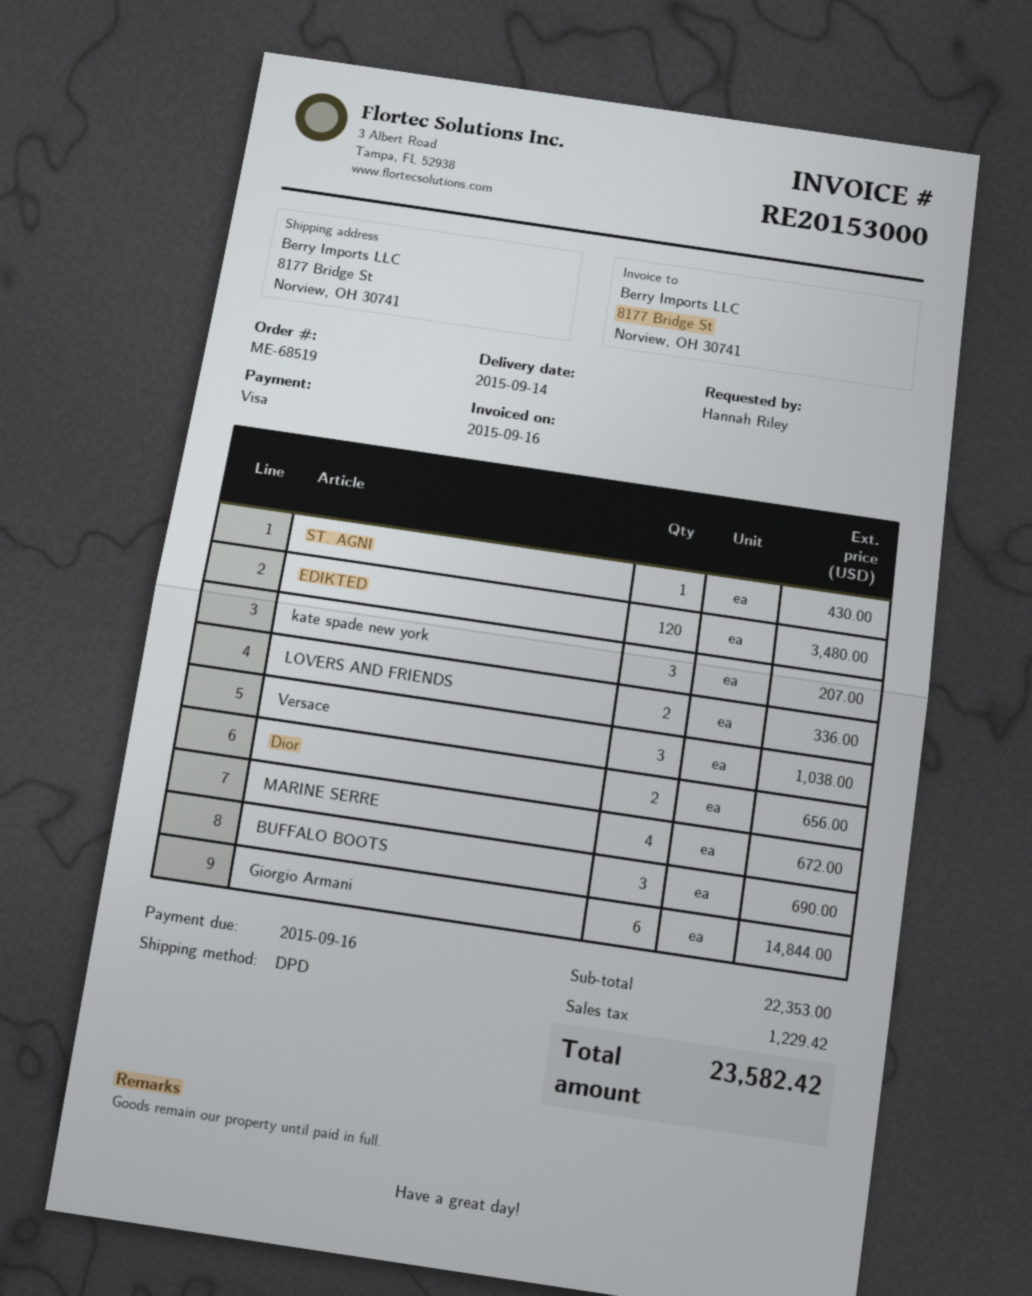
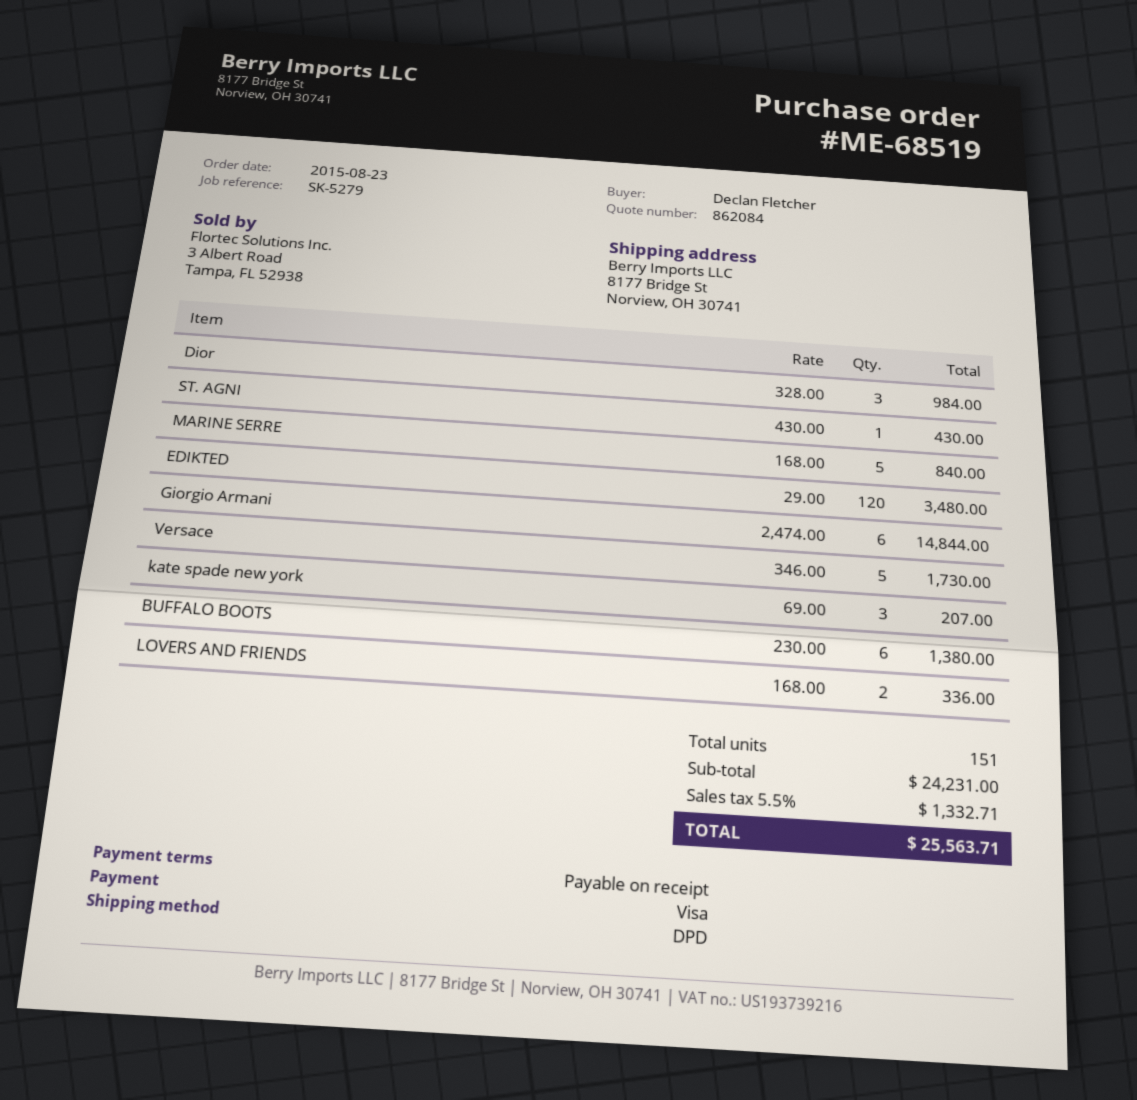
ordered by: Hannah Riley -> Declan Fletcher
Versace: 3 for 1038.00 -> 5 for 1730.00
Dior: 2 for 656.00 -> 3 for 984.00
MARINE SERRE: 4 for 672.00 -> 5 for 840.00
BUFFALO BOOTS: 3 for 690.00 -> 6 for 1380.00
subtotal: 22353.00 -> 24231.00
tax: 1229.42 -> 1332.71
total: 23582.42 -> 25563.71

